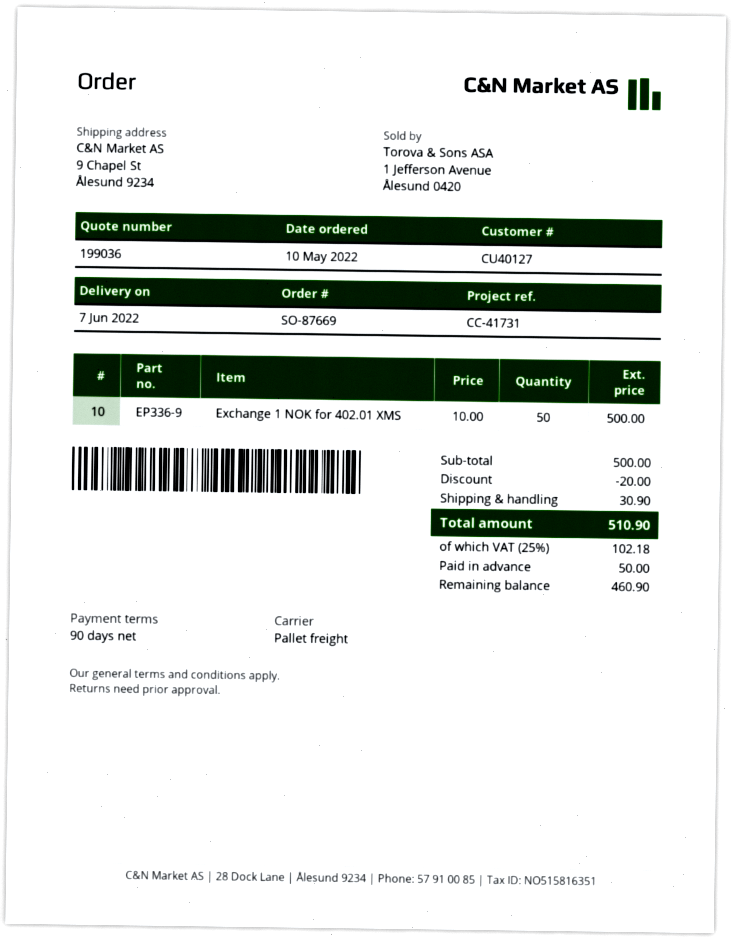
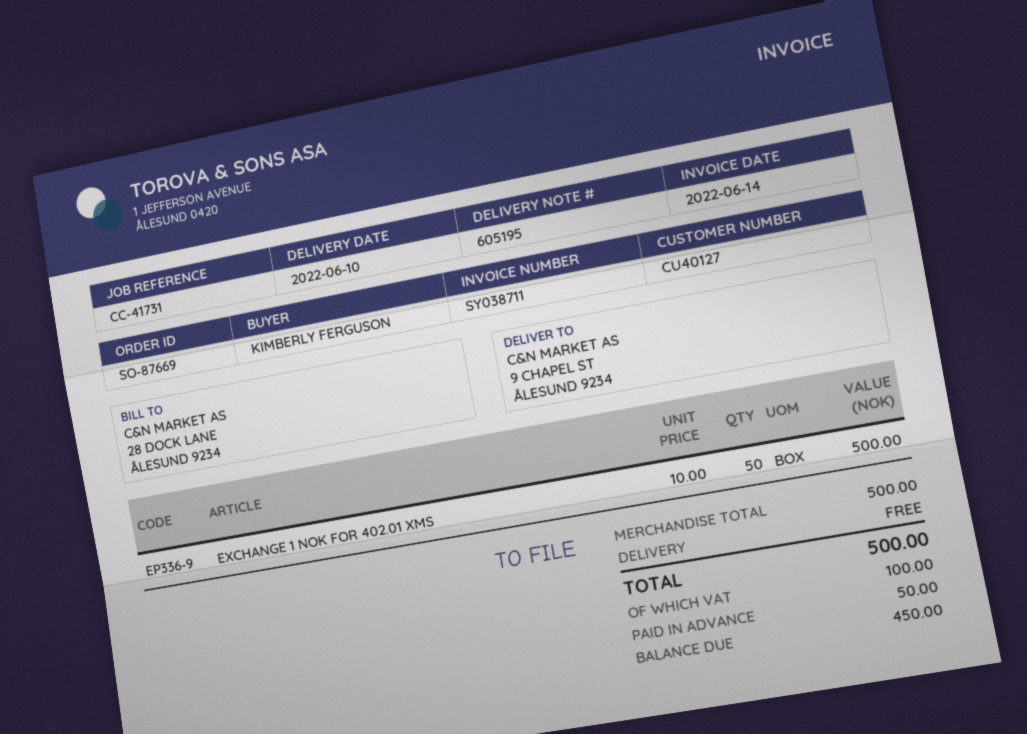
delivery date: 2022-06-07 -> 2022-06-10
discount: 20.00 -> none
shipping: 30.90 -> 0.00
tax: 102.18 -> 100.00
total: 510.90 -> 500.00
balance: 460.90 -> 450.00

